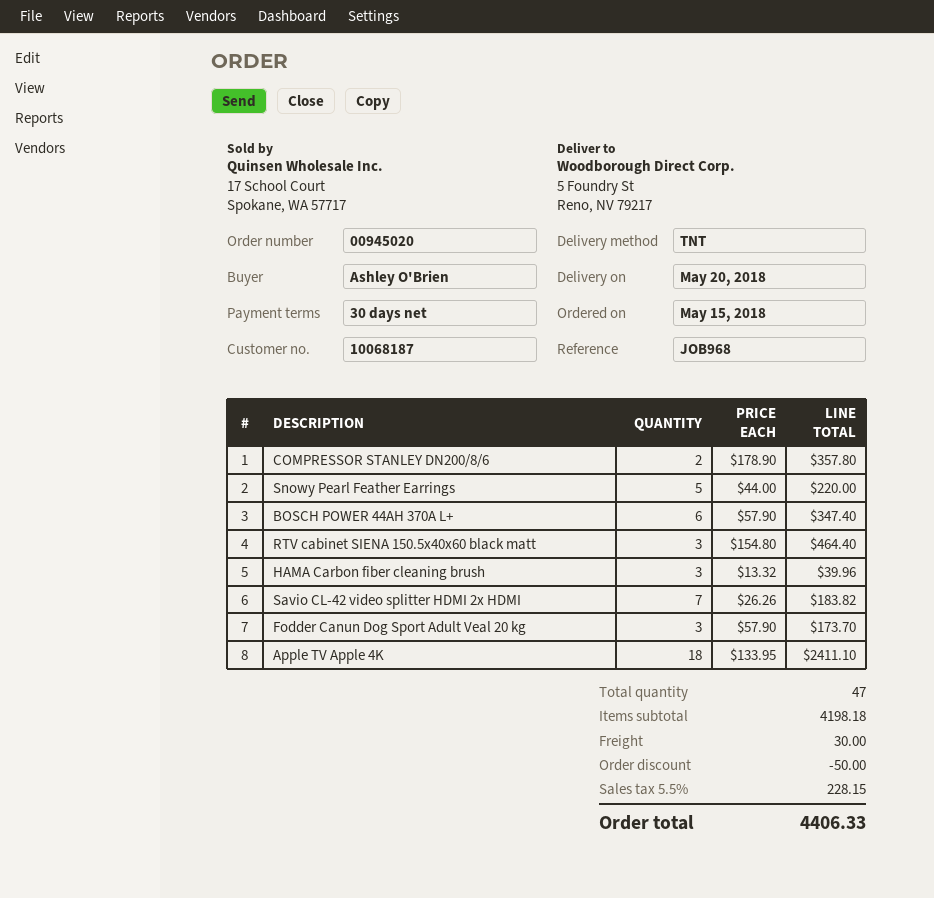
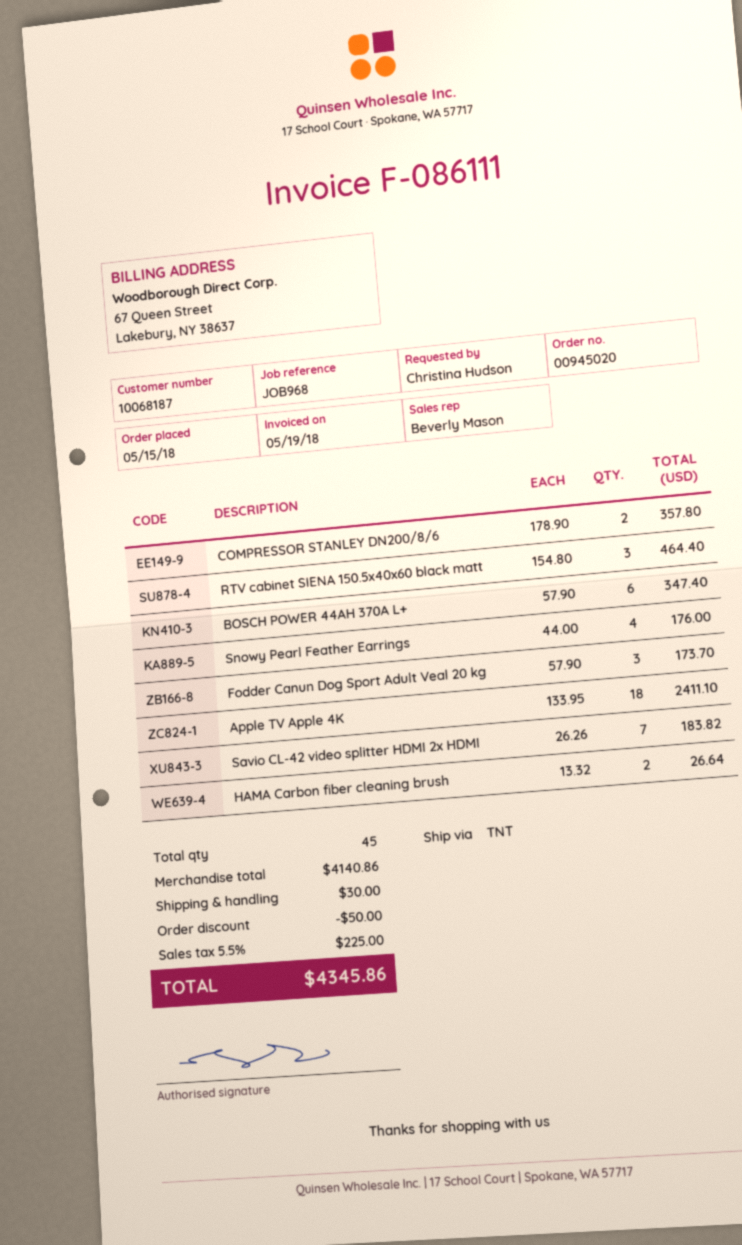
ordered by: Ashley O'Brien -> Christina Hudson
Snowy Pearl Feather Earrings: 5 x 44.00 = 220.00 -> 4 x 44.00 = 176.00
HAMA Carbon fiber cleaning brush: 3 x 13.32 = 39.96 -> 2 x 13.32 = 26.64
total quantity: 47 -> 45
subtotal: 4198.18 -> 4140.86
tax: 5.5% = 228.15 -> 5.5% = 225.00
total: 4406.33 -> 4345.86

